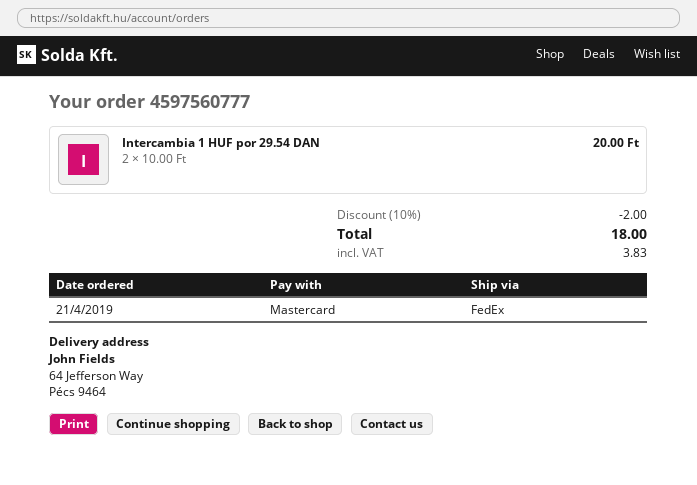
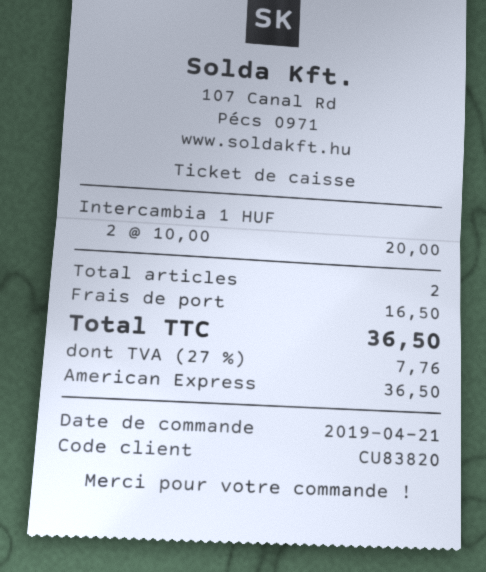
payment method: Mastercard -> American Express
discount: 10% = 2.00 -> none
shipping: none -> 16.50
tax: 3.83 -> 7.76
total: 18.00 -> 36.50

